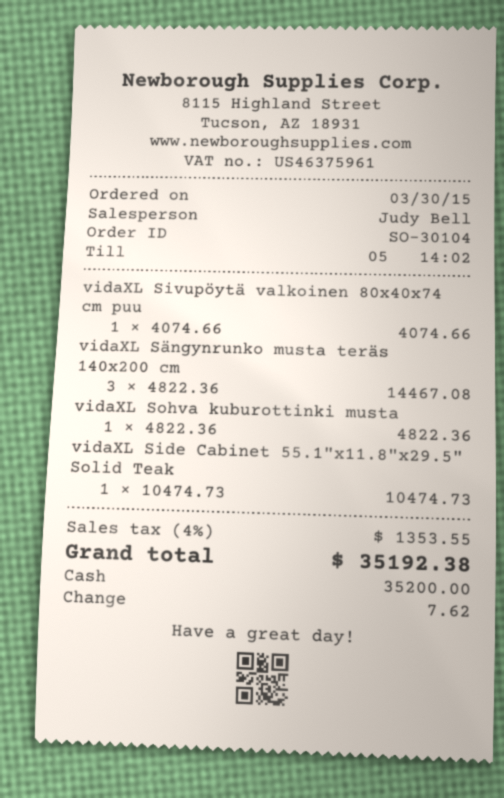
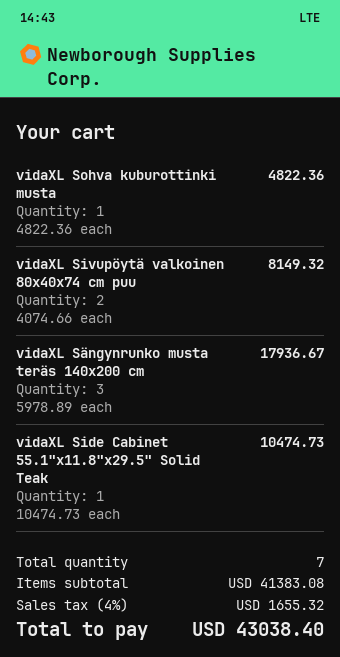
vidaXL Sivupöytä valkoinen 80x40x74 cm puu: 1 x 4074.66 = 4074.66 -> 2 x 4074.66 = 8149.32
vidaXL Sängynrunko musta teräs 140x200 cm: 3 x 4822.36 = 14467.08 -> 3 x 5978.89 = 17936.67
tax: 4% = 1353.55 -> 4% = 1655.32
total: 35192.38 -> 43038.40

